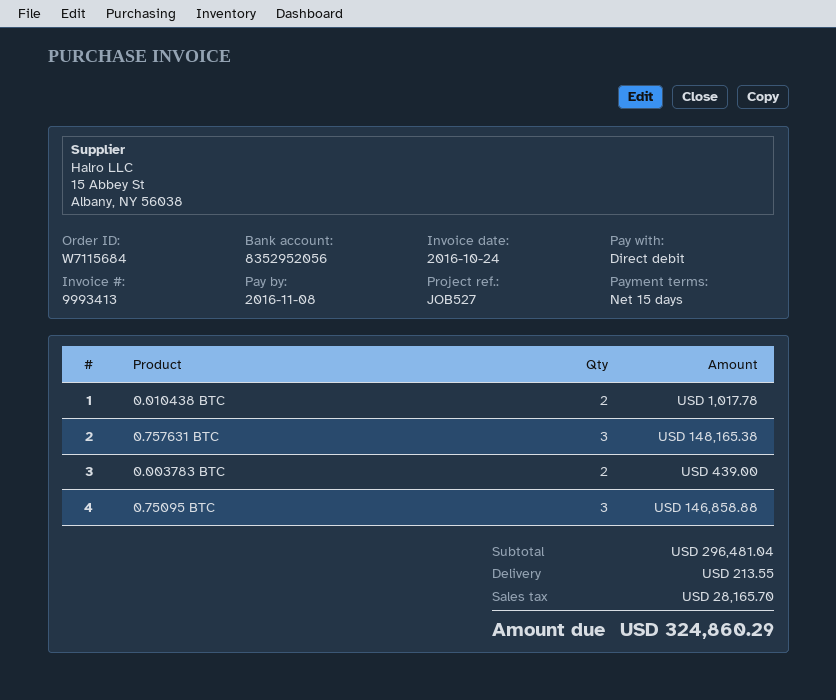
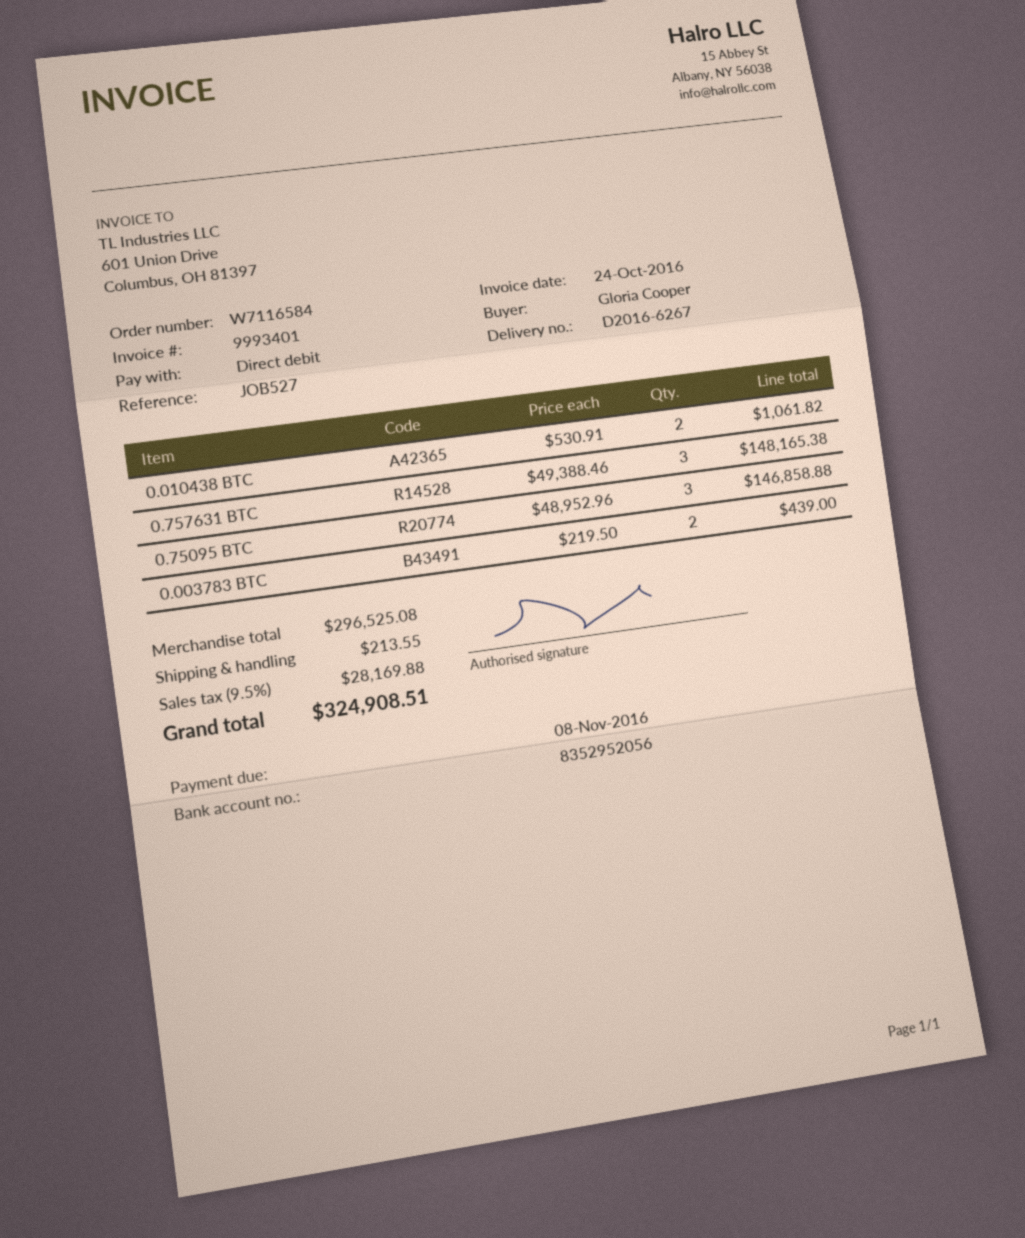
order number: W7115684 -> W7116584
invoice number: 9993413 -> 9993401
0.010438 BTC: 2 for 1017.78 -> 2 for 1061.82
subtotal: 296481.04 -> 296525.08
tax: 28165.70 -> 28169.88
total: 324860.29 -> 324908.51

